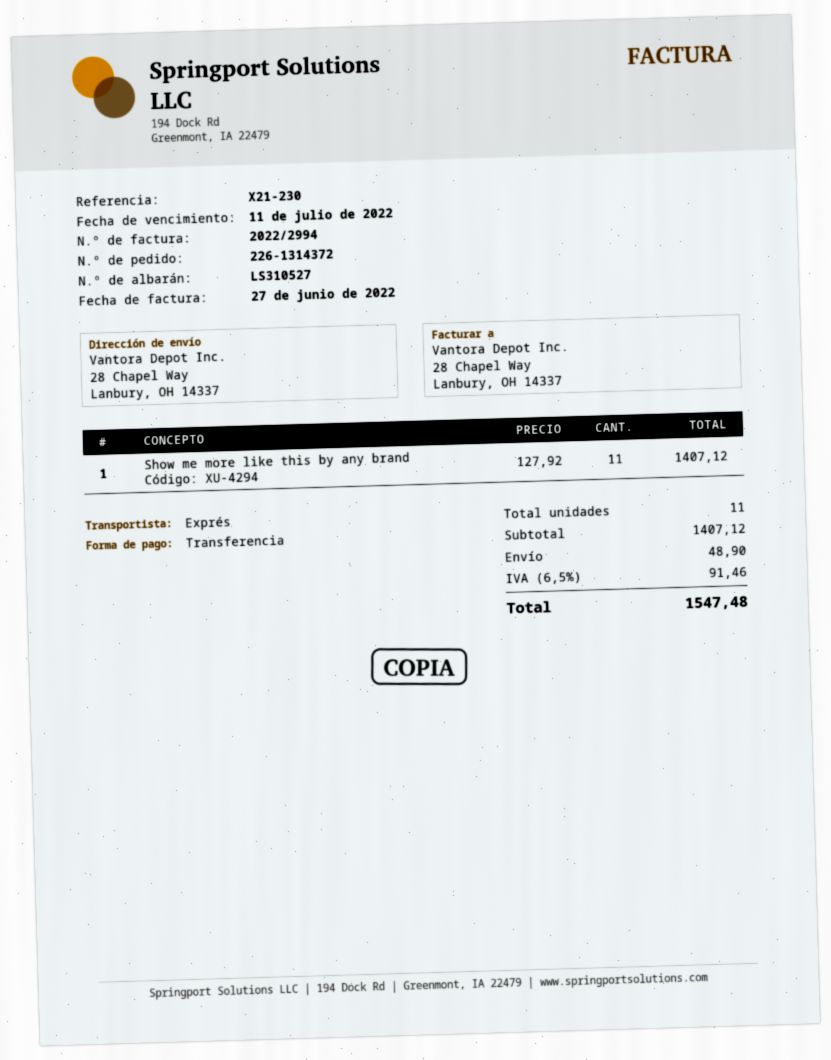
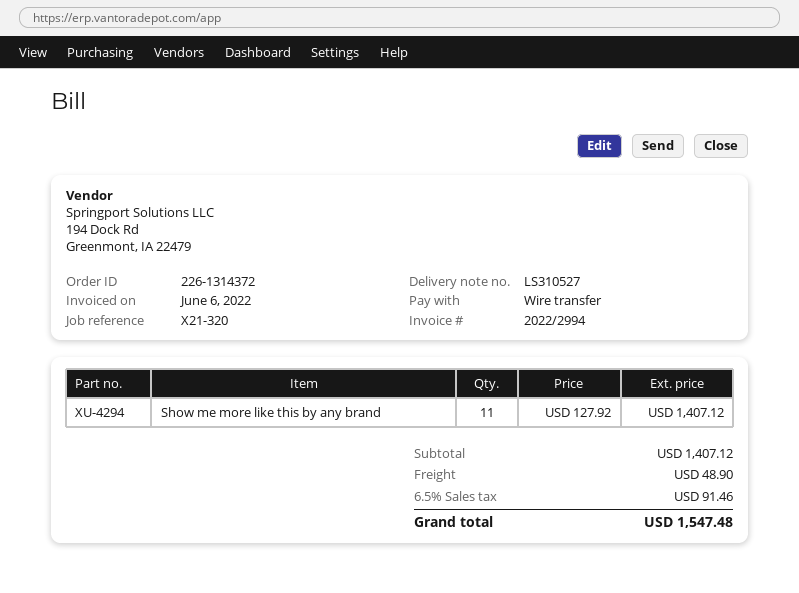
invoice date: 2022-06-27 -> 2022-06-06
reference: X21-230 -> X21-320

